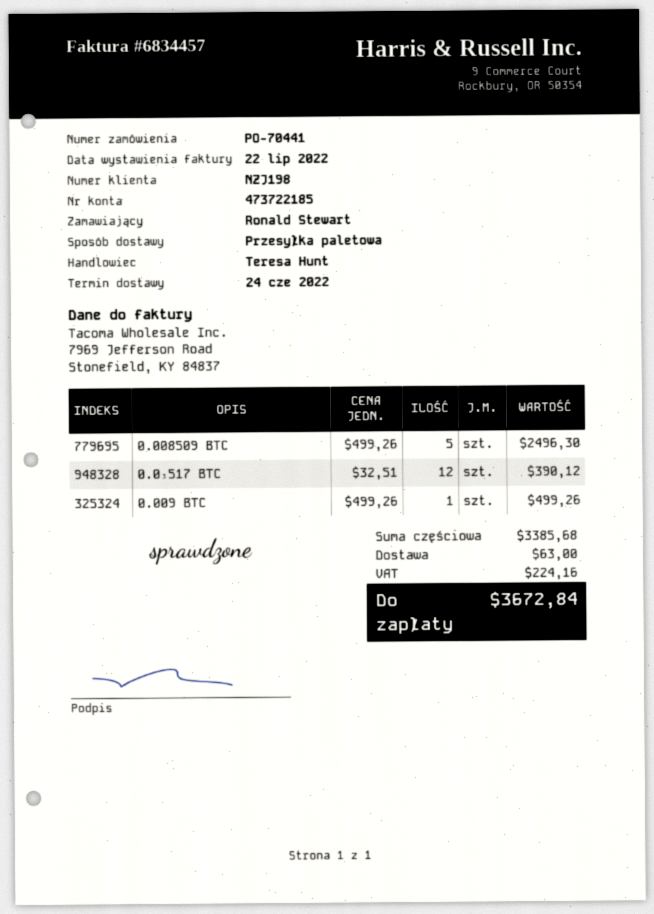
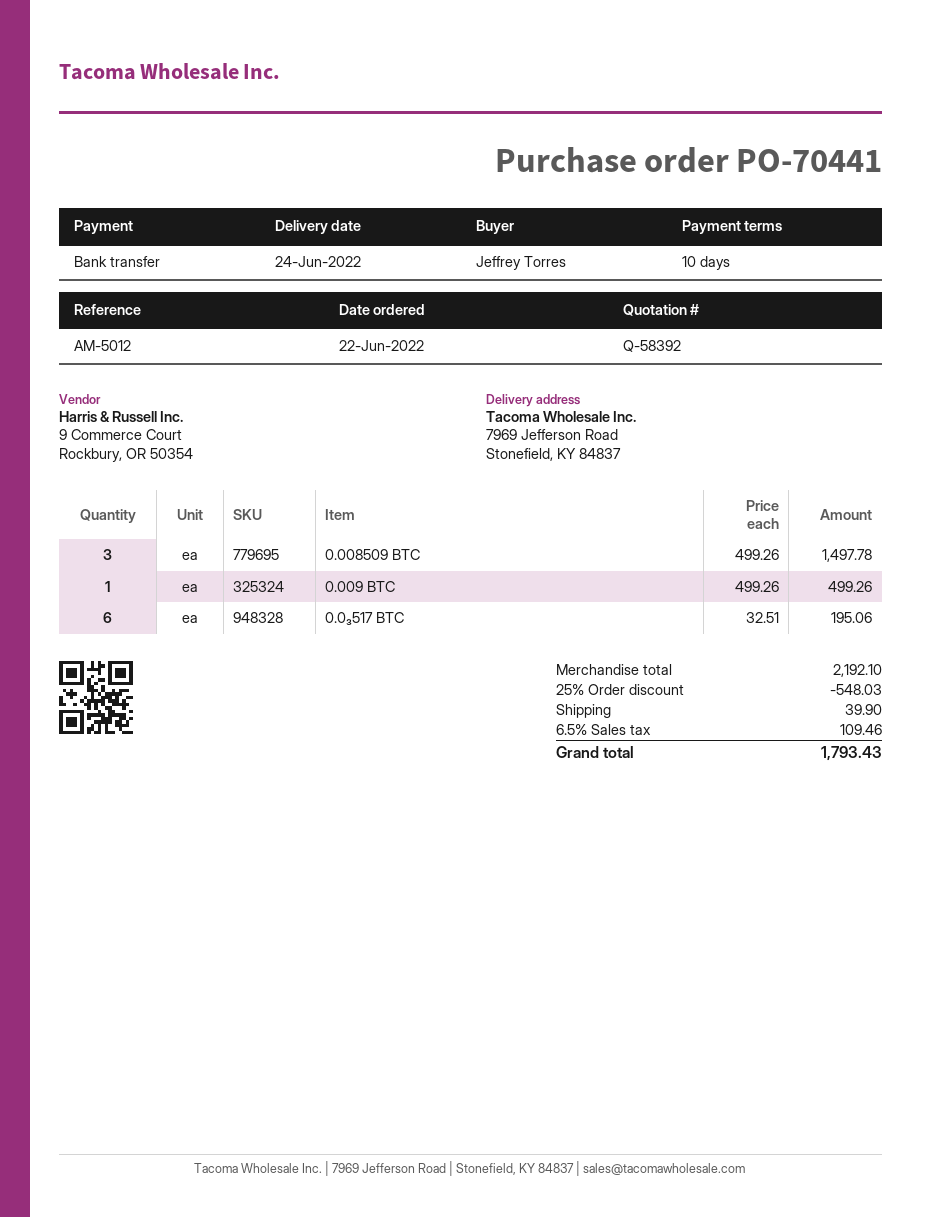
ordered by: Ronald Stewart -> Jeffrey Torres
0.008509 BTC: 5 x 499.26 = 2496.30 -> 3 x 499.26 = 1497.78
0.0₃517 BTC: 12 x 32.51 = 390.12 -> 6 x 32.51 = 195.06
subtotal: 3385.68 -> 2192.10
discount: none -> 25% = 548.03
shipping: 63.00 -> 39.90
tax: 224.16 -> 109.46
total: 3672.84 -> 1793.43

